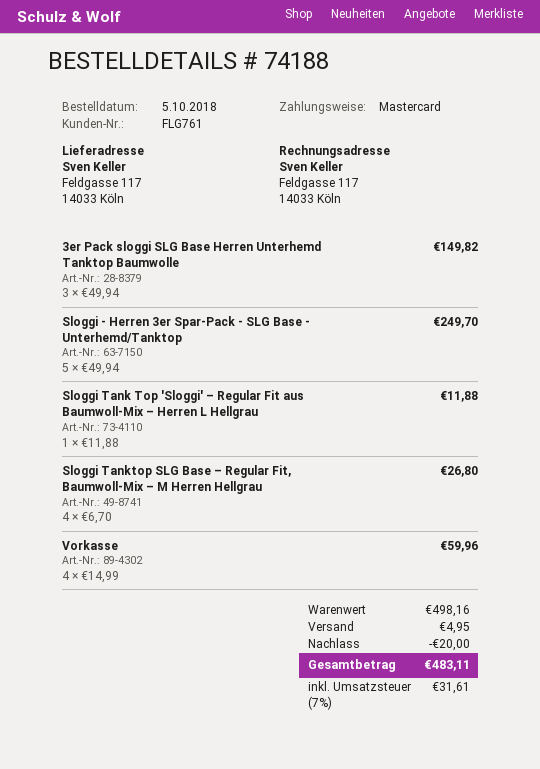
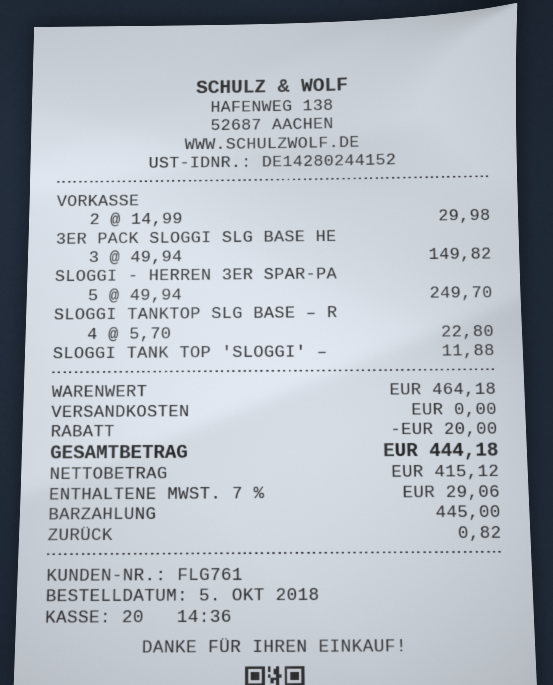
payment method: Mastercard -> cash
Sloggi Tanktop SLG Base – Regular Fit, Baumwoll-Mix – M Herren Hellgrau: 4 x 6.70 = 26.80 -> 4 x 5.70 = 22.80
Vorkasse: 4 x 14.99 = 59.96 -> 2 x 14.99 = 29.98
subtotal: 498.16 -> 464.18
shipping: 4.95 -> 0.00
tax: 7% = 31.61 -> 7% = 29.06
total: 483.11 -> 444.18

